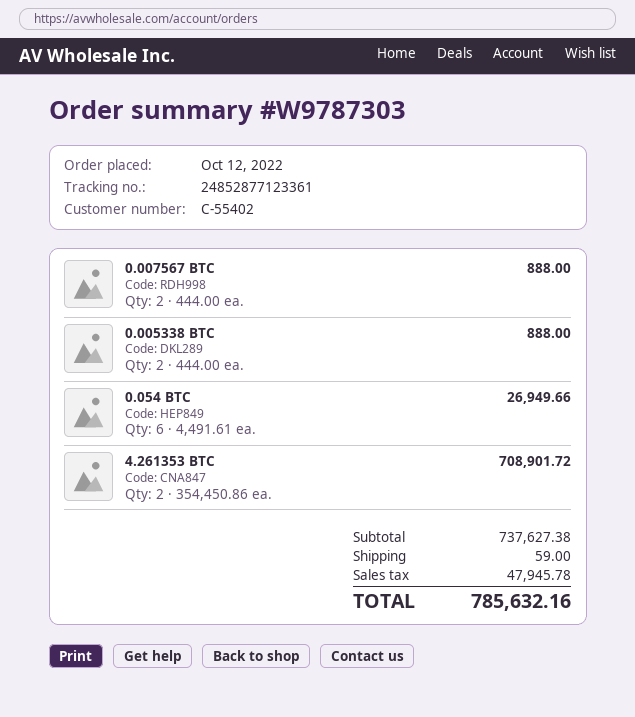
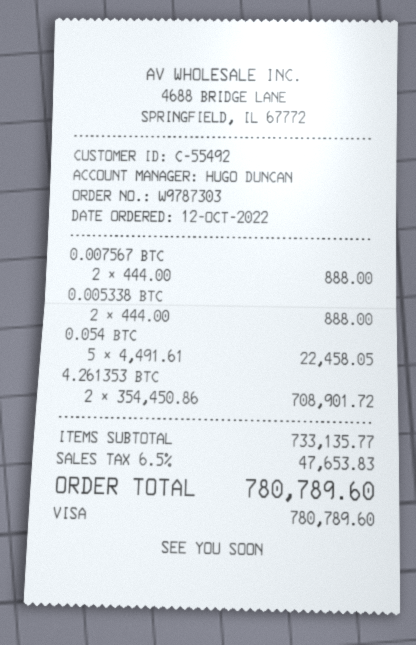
customer number: C-55402 -> C-55492
0.054 BTC: 6 x 4491.61 = 26949.66 -> 5 x 4491.61 = 22458.05
subtotal: 737627.38 -> 733135.77
shipping: 59.00 -> none
tax: 47945.78 -> 47653.83
total: 785632.16 -> 780789.60

